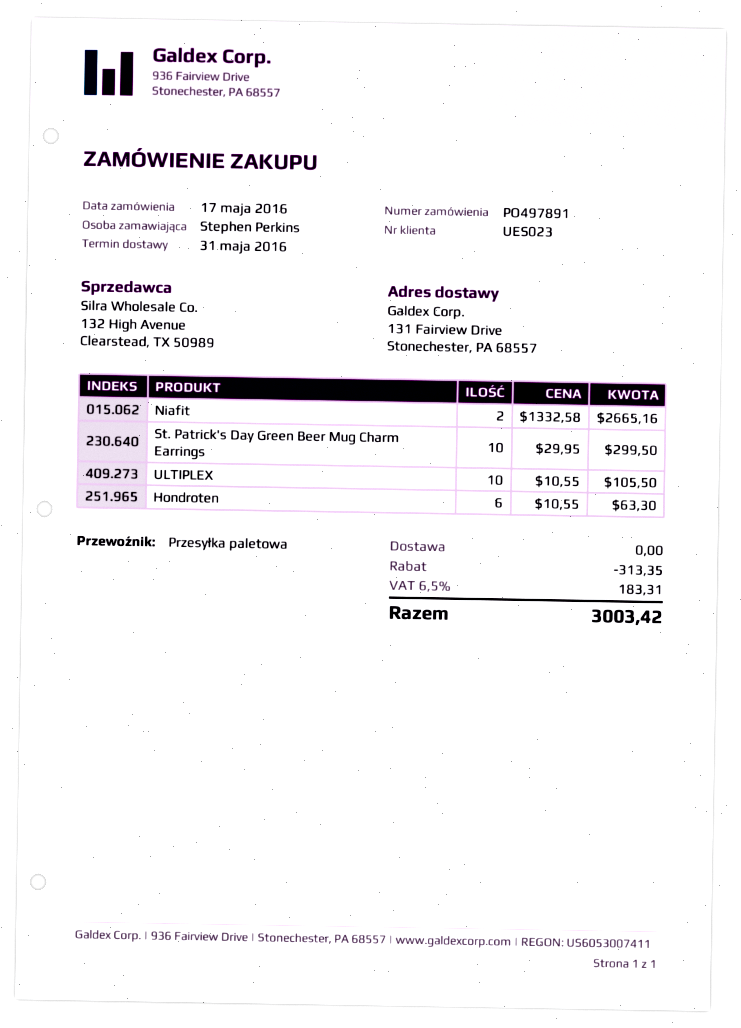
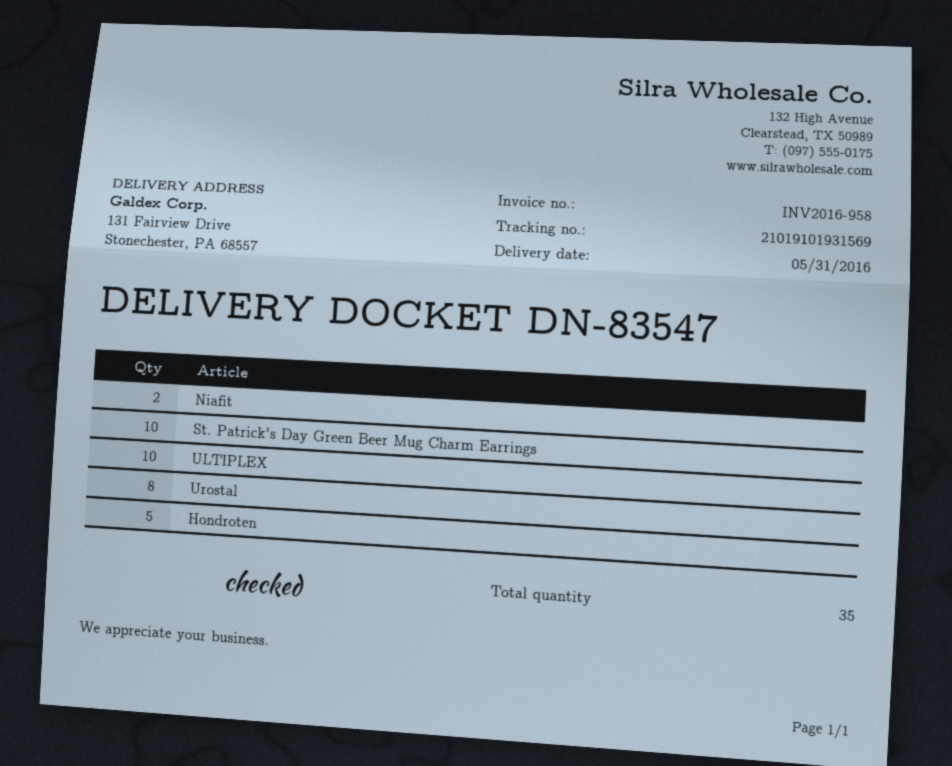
Hondroten: 6 -> 5
Urostal: none -> 8

